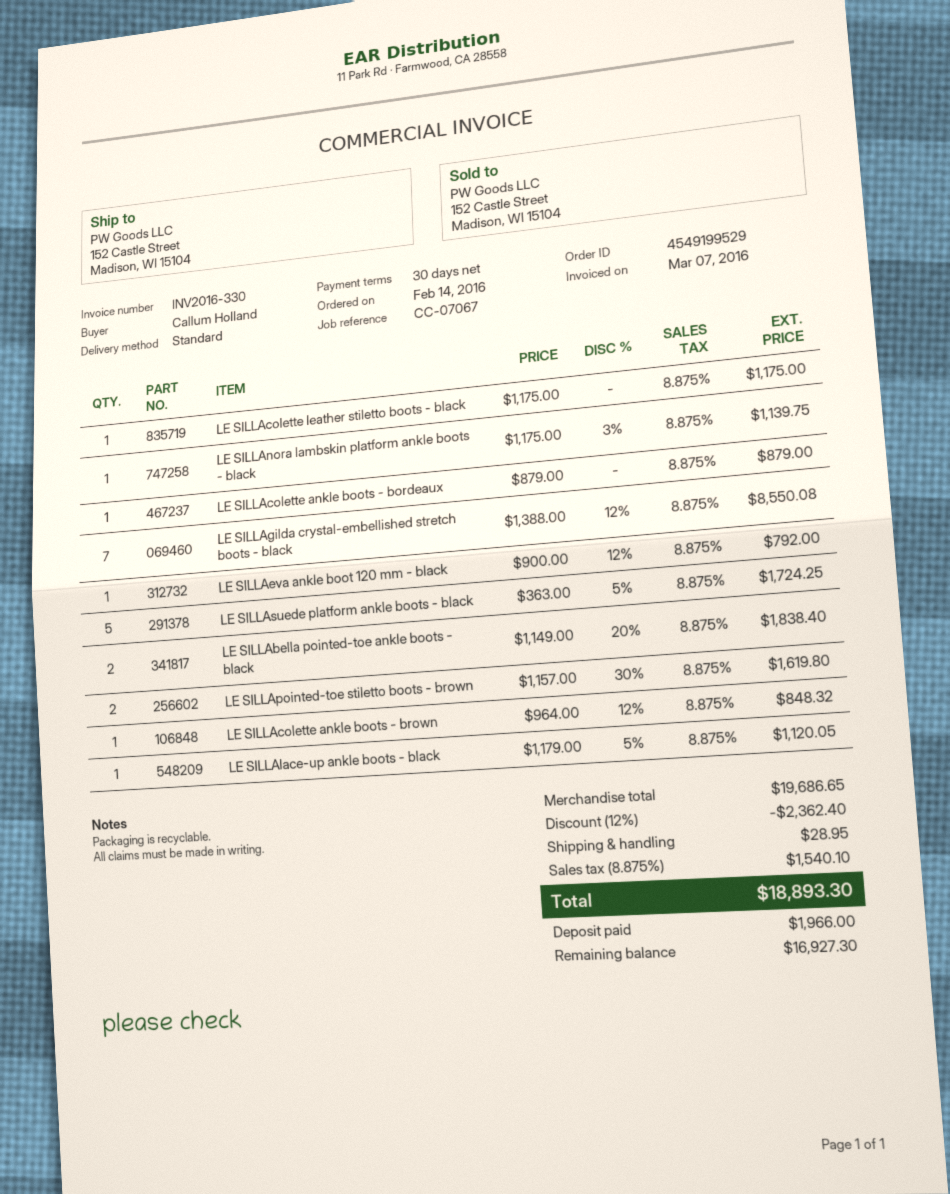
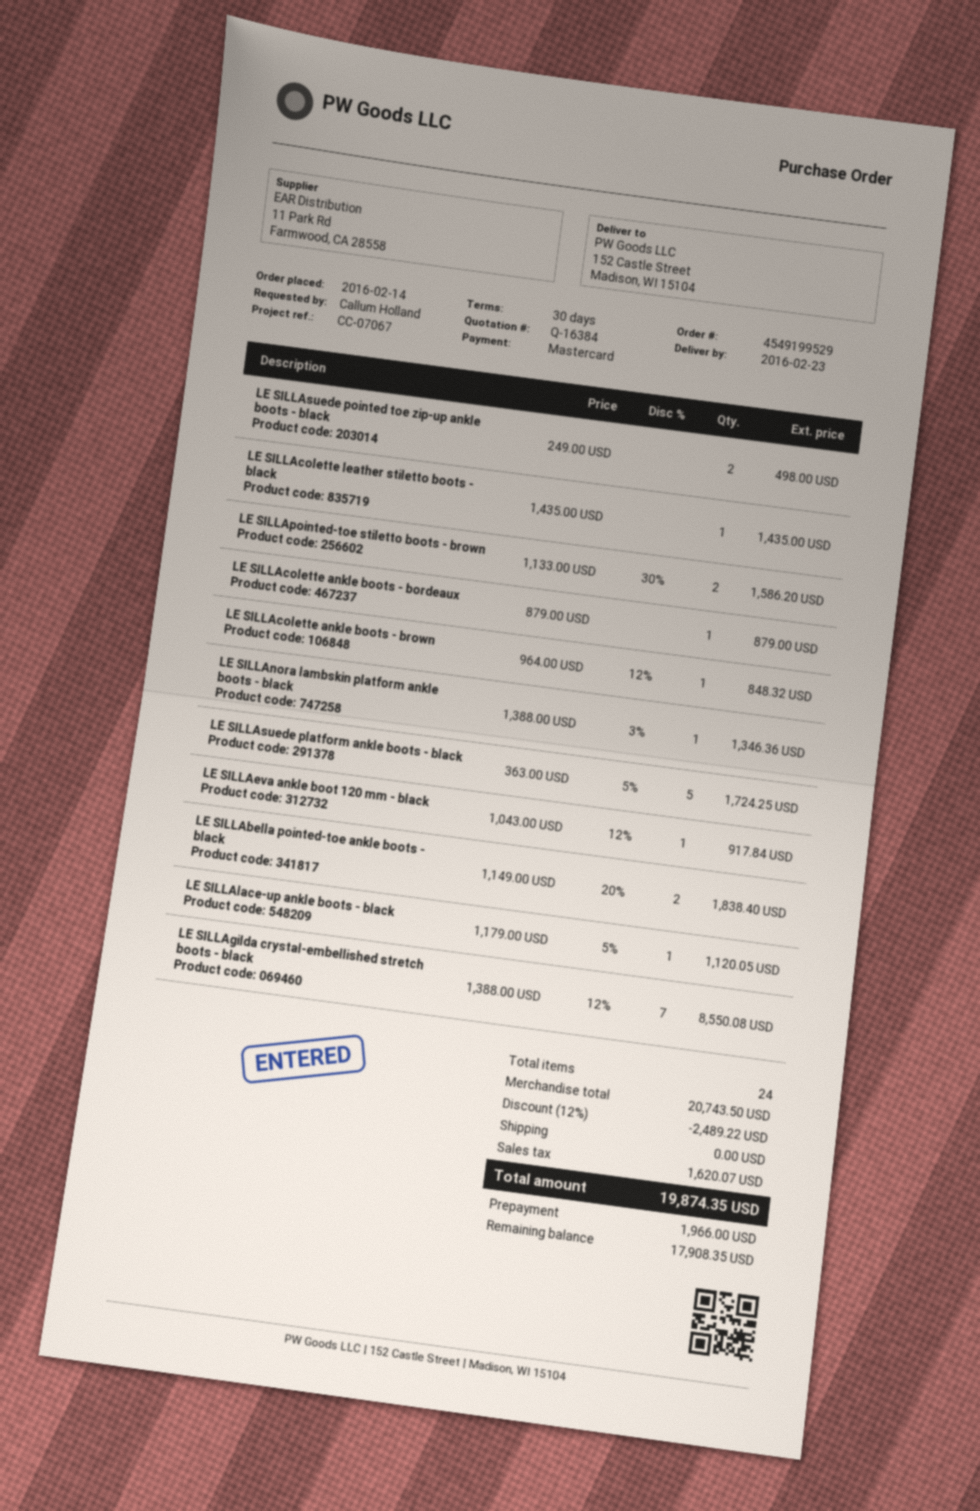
LE SILLAcolette leather stiletto boots - black: 1 x 1175.00 = 1175.00 -> 1 x 1435.00 = 1435.00
LE SILLAnora lambskin platform ankle boots - black: 1 x 1175.00 - 3% = 1139.75 -> 1 x 1388.00 - 3% = 1346.36
LE SILLAeva ankle boot 120 mm - black: 1 x 900.00 - 12% = 792.00 -> 1 x 1043.00 - 12% = 917.84
LE SILLApointed-toe stiletto boots - brown: 2 x 1157.00 - 30% = 1619.80 -> 2 x 1133.00 - 30% = 1586.20
LE SILLAsuede pointed toe zip-up ankle boots - black: none -> 2 x 249.00 = 498.00
subtotal: 19686.65 -> 20743.50
discount: 12% = 2362.40 -> 12% = 2489.22
shipping: 28.95 -> 0.00
tax: 1540.10 -> 1620.07
total: 18893.30 -> 19874.35
balance: 16927.30 -> 17908.35

